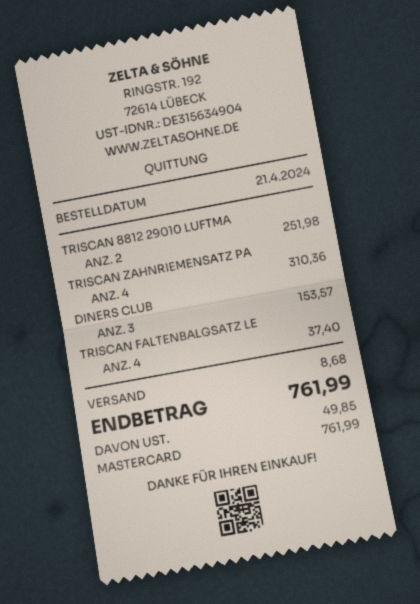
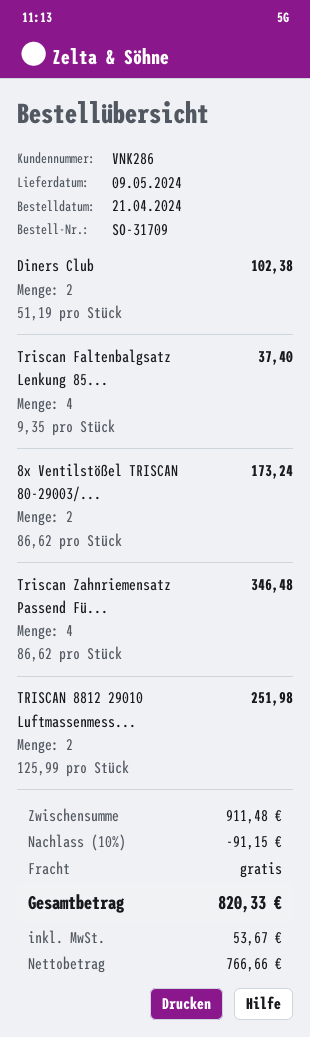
TRISCAN ZAHNRIEMENSATZ PA: 4 for 310.36 -> 4 for 346.48
DINERS CLUB: 3 for 153.57 -> 2 for 102.38
8x Ventilstößel TRISCAN 80-29003/...: none -> 2 for 173.24
discount: none -> 10% = 91.15
shipping: 8.68 -> 0.00
tax: 49.85 -> 53.67
total: 761.99 -> 820.33

